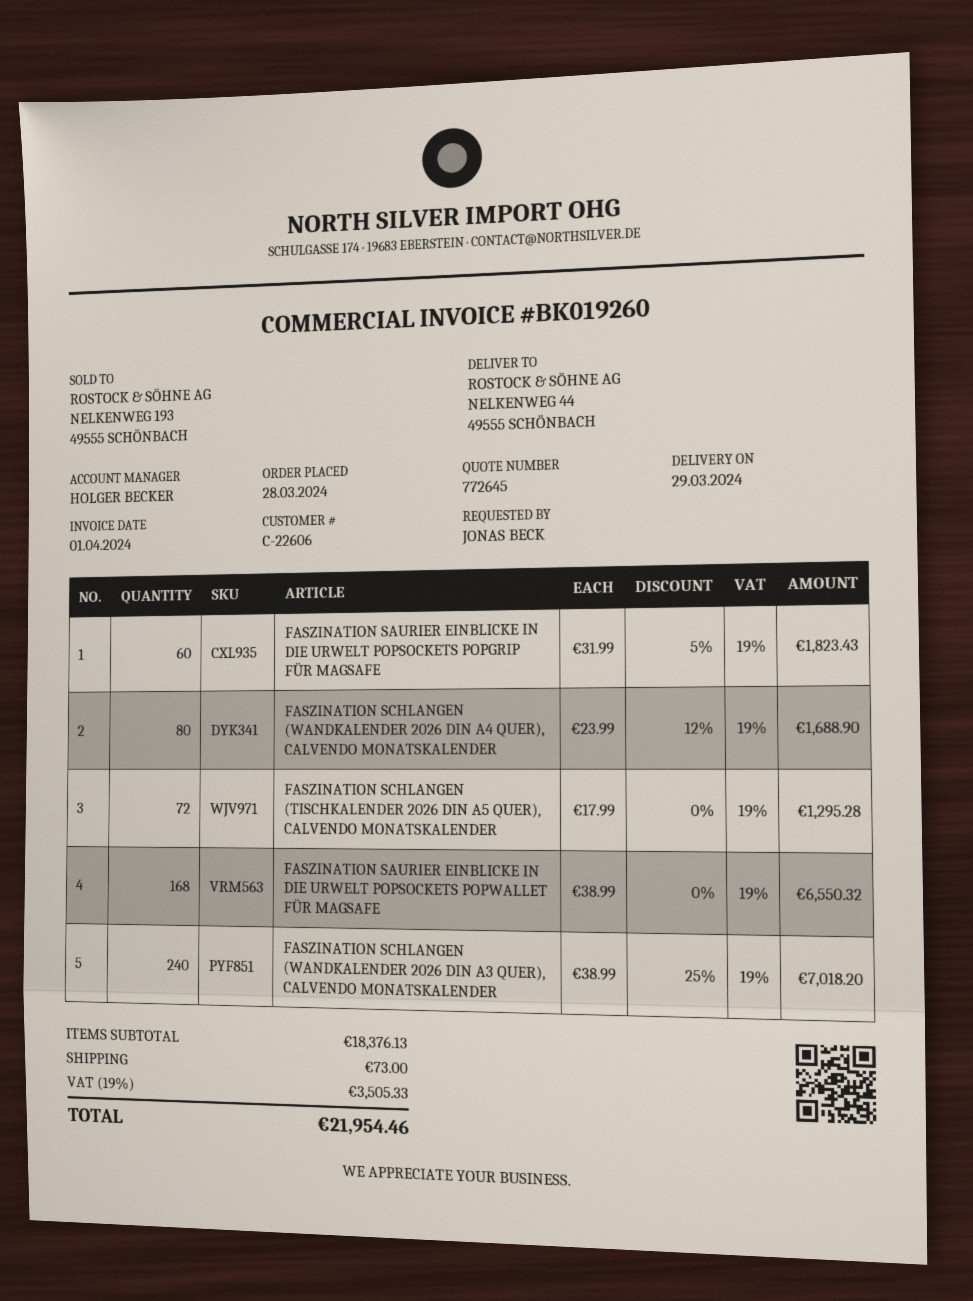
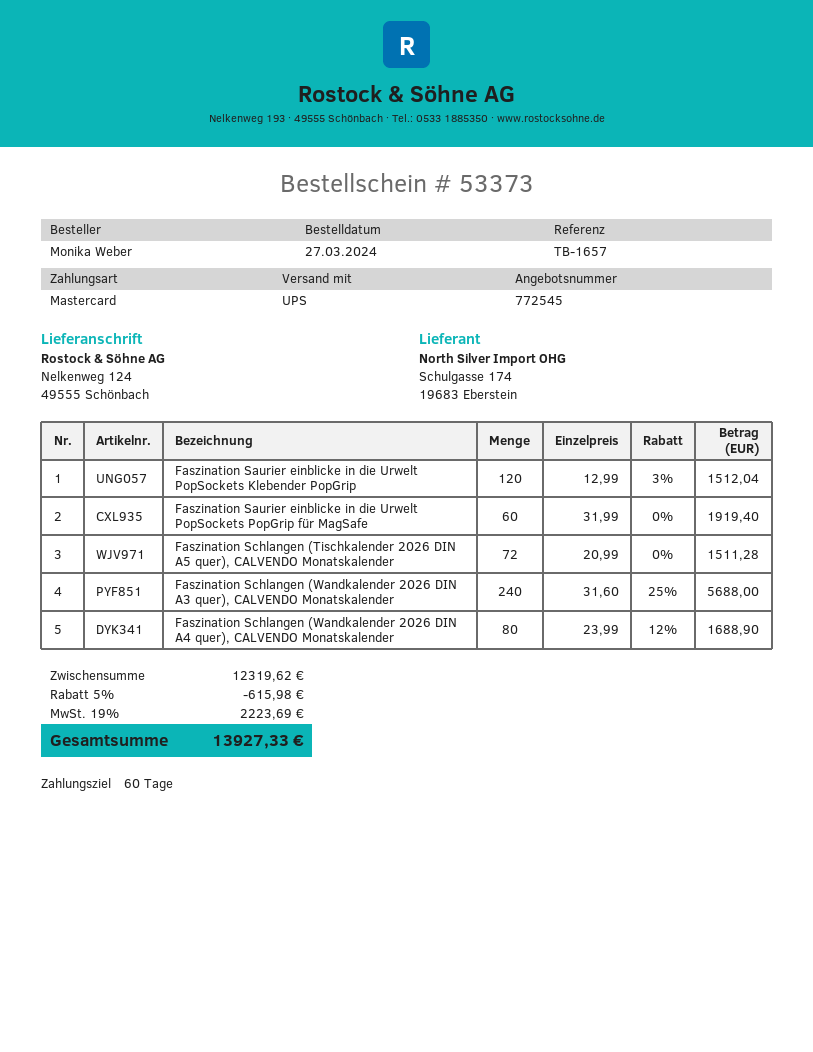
quote number: 772645 -> 772545
order date: 2024-03-28 -> 2024-03-27
ordered by: JONAS BECK -> Monika Weber
ship to: NELKENWEG 44, 49555 SCHÖNBACH -> Nelkenweg 124, 49555 Schönbach
FASZINATION SAURIER EINBLICKE IN DIE URWELT POPSOCKETS POPGRIP FÜR MAGSAFE: 60 x 31.99 - 5% = 1823.43 -> 60 x 31.99 = 1919.40
FASZINATION SCHLANGEN (TISCHKALENDER 2026 DIN A5 QUER), CALVENDO MONATSKALENDER: 72 x 17.99 = 1295.28 -> 72 x 20.99 = 1511.28
FASZINATION SAURIER EINBLICKE IN DIE URWELT POPSOCKETS POPWALLET FÜR MAGSAFE: 168 x 38.99 = 6550.32 -> none
FASZINATION SCHLANGEN (WANDKALENDER 2026 DIN A3 QUER), CALVENDO MONATSKALENDER: 240 x 38.99 - 25% = 7018.20 -> 240 x 31.60 - 25% = 5688.00
Faszination Saurier einblicke in die Urwelt PopSockets Klebender PopGrip: none -> 120 x 12.99 - 3% = 1512.04
subtotal: 18376.13 -> 12319.62
discount: none -> 5% = 615.98
shipping: 73.00 -> none
tax: 19% = 3505.33 -> 19% = 2223.69
total: 21954.46 -> 13927.33

